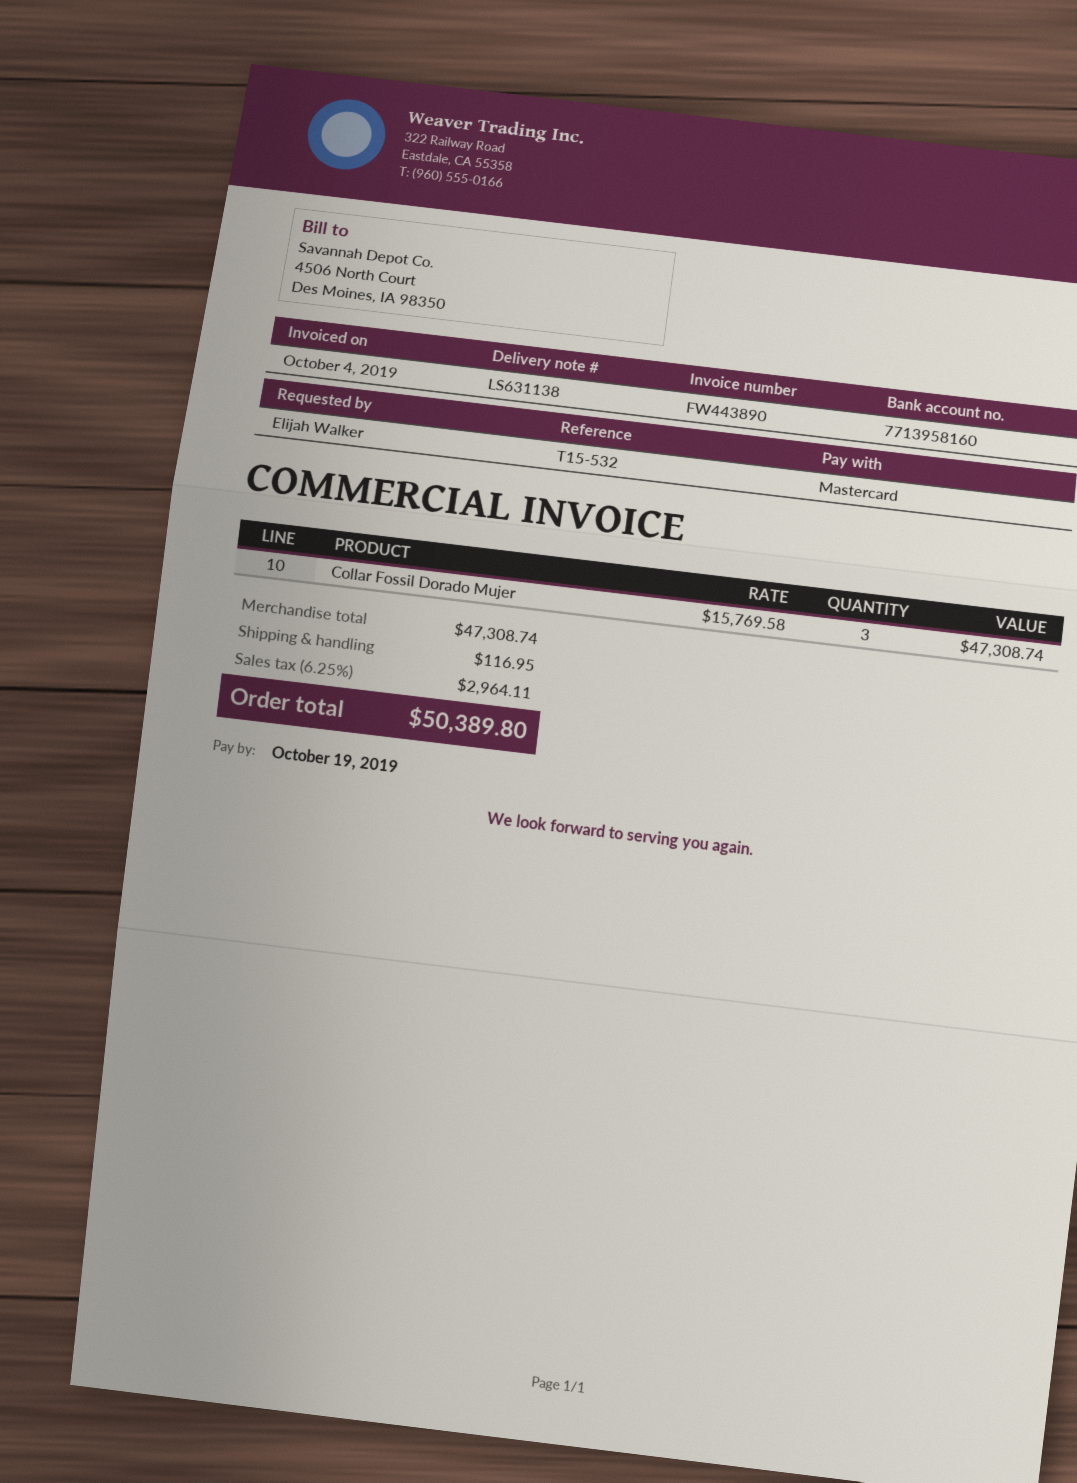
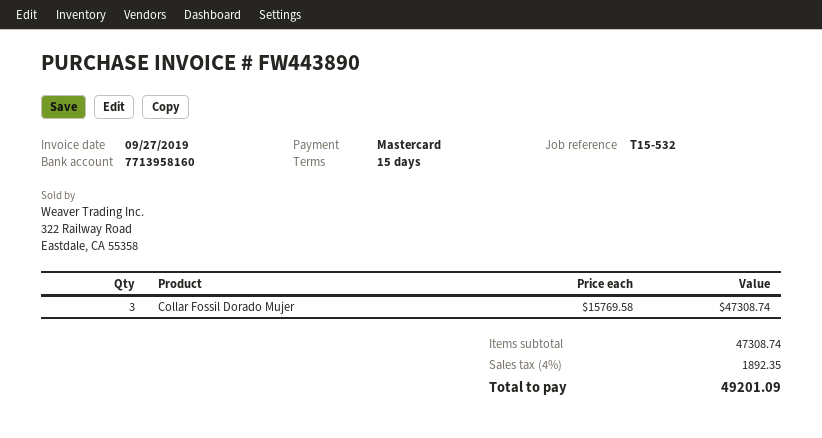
invoice date: 2019-10-04 -> 2019-09-27
shipping: 116.95 -> none
tax: 6.25% = 2964.11 -> 4% = 1892.35
total: 50389.80 -> 49201.09

